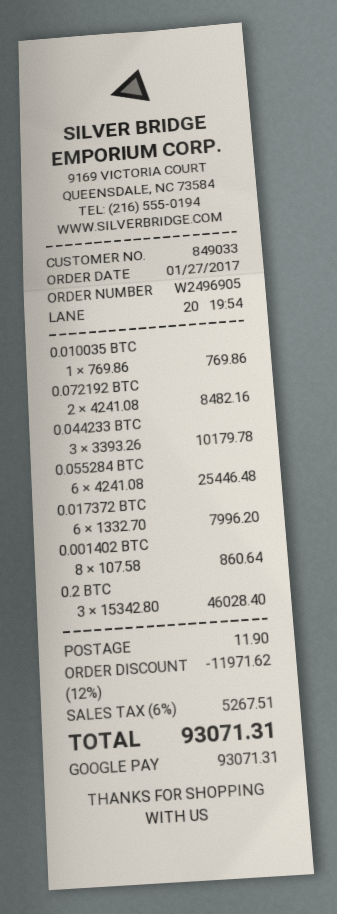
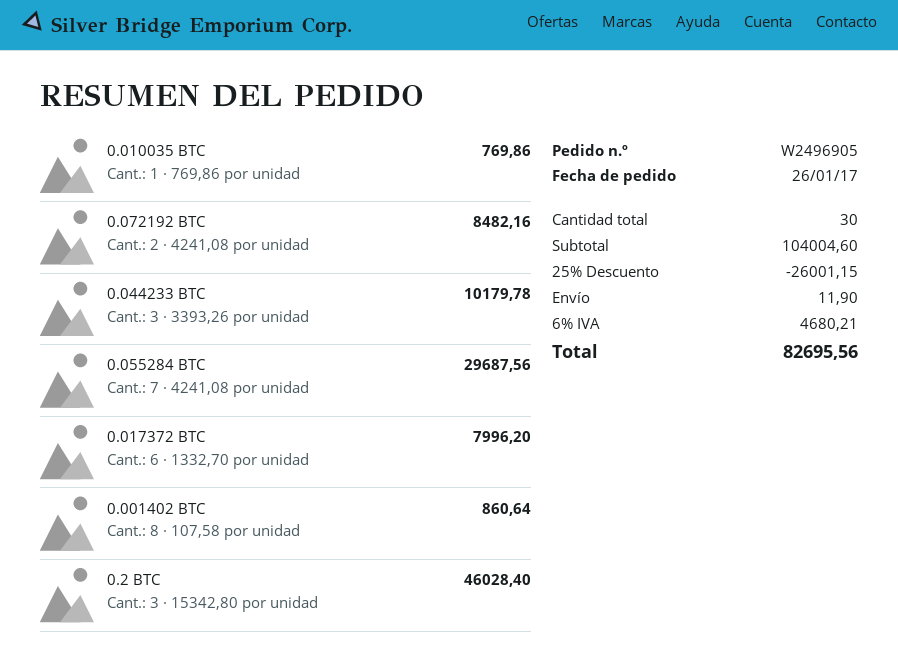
order date: 2017-01-27 -> 2017-01-26
0.055284 BTC: 6 x 4241.08 = 25446.48 -> 7 x 4241.08 = 29687.56
discount: 12% = 11971.62 -> 25% = 26001.15
tax: 6% = 5267.51 -> 6% = 4680.21
total: 93071.31 -> 82695.56

